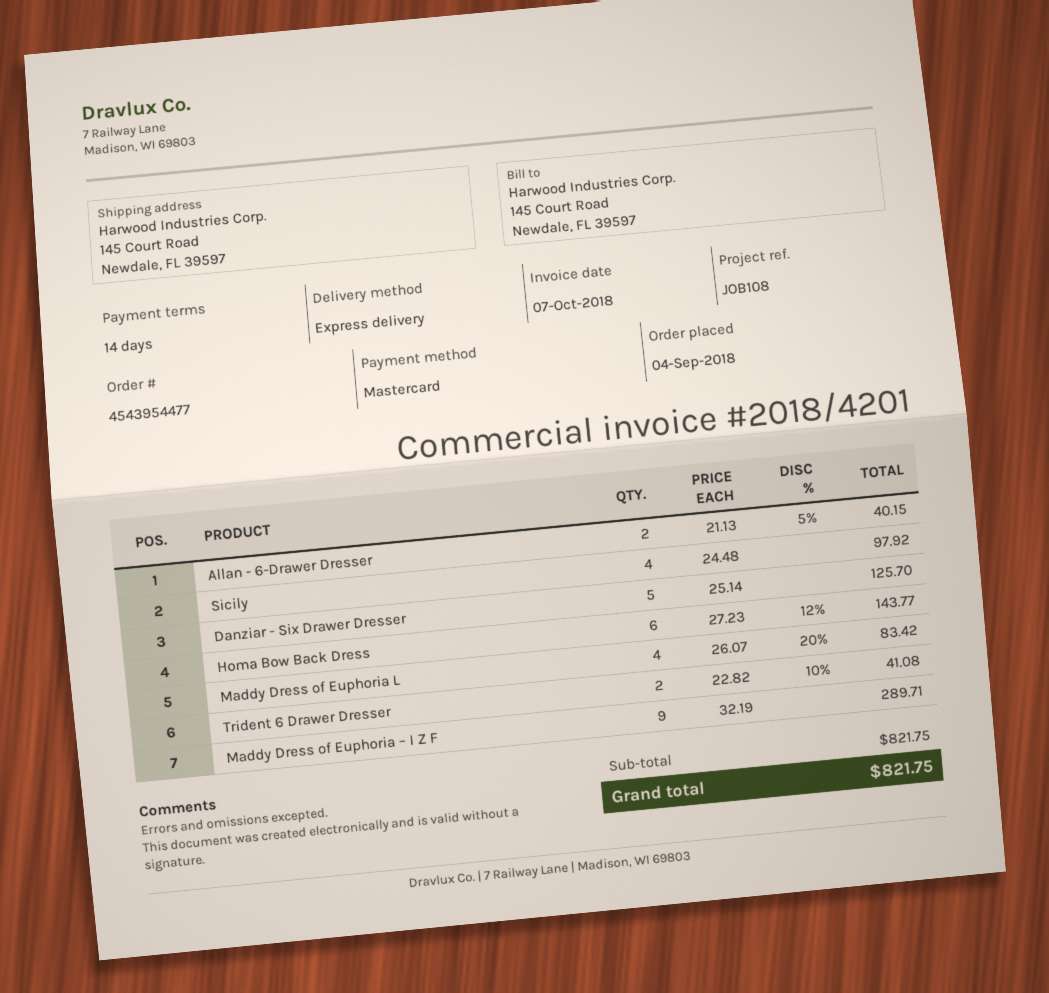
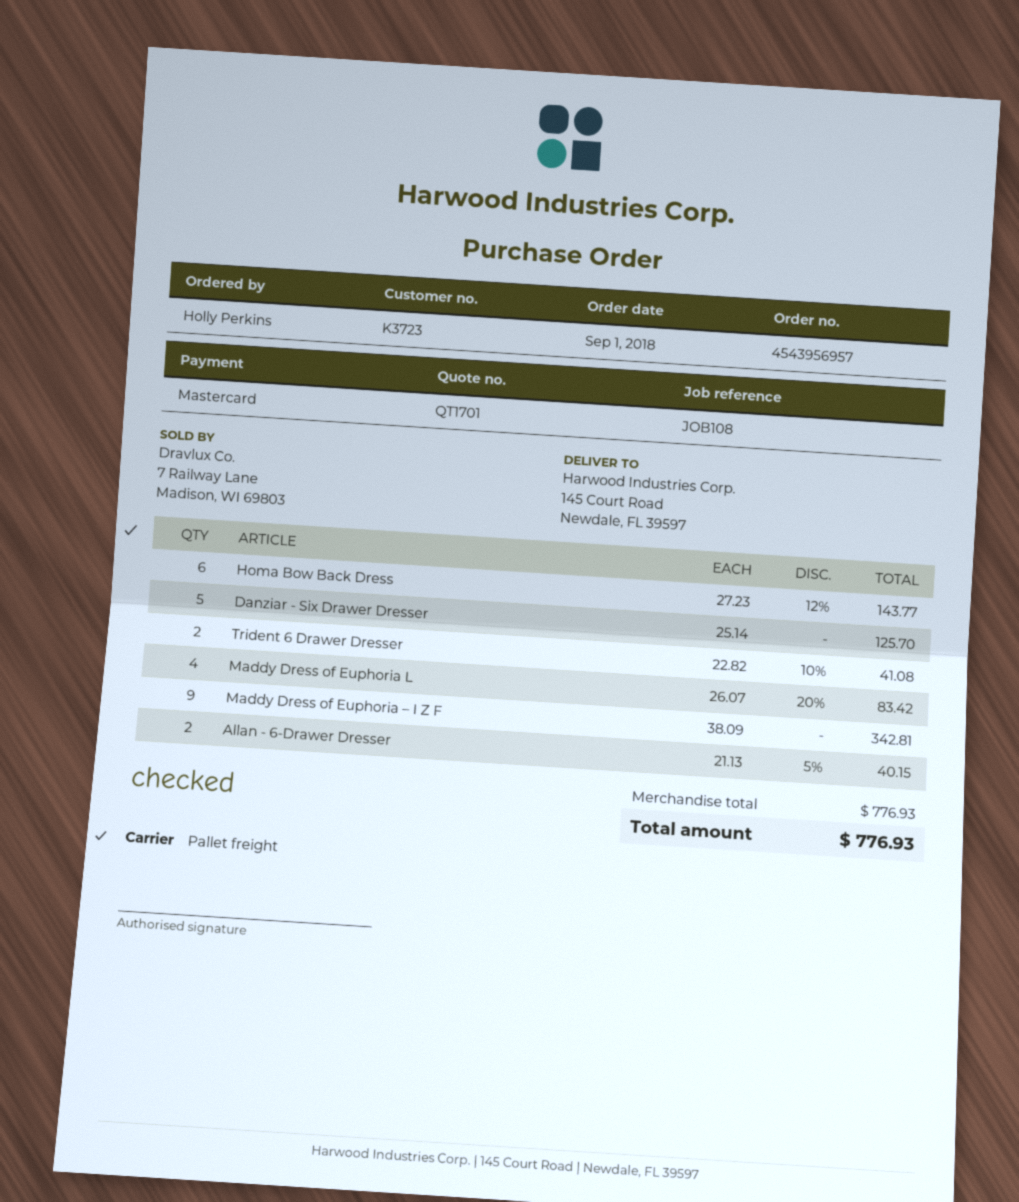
order number: 4543954477 -> 4543956957
order date: 2018-09-04 -> 2018-09-01
shipping method: express -> pallet freight
Sicily: 4 x 24.48 = 97.92 -> none
Maddy Dress of Euphoria – I Z F: 9 x 32.19 = 289.71 -> 9 x 38.09 = 342.81
subtotal: 821.75 -> 776.93
total: 821.75 -> 776.93

